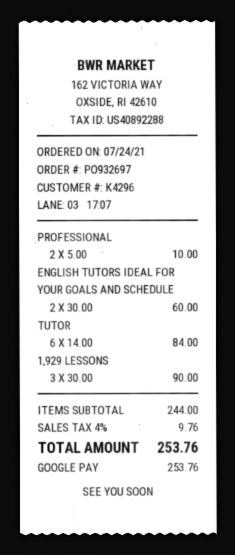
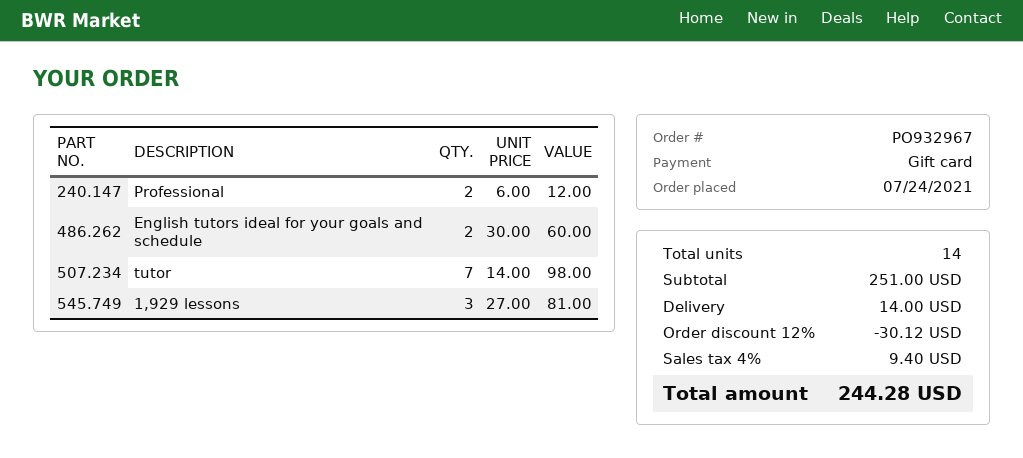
order number: PO932697 -> PO932967
payment method: Google Pay -> gift card
PROFESSIONAL: 2 x 5.00 = 10.00 -> 2 x 6.00 = 12.00
TUTOR: 6 x 14.00 = 84.00 -> 7 x 14.00 = 98.00
1,929 LESSONS: 3 x 30.00 = 90.00 -> 3 x 27.00 = 81.00
subtotal: 244.00 -> 251.00
discount: none -> 12% = 30.12
shipping: none -> 14.00
tax: 4% = 9.76 -> 4% = 9.40
total: 253.76 -> 244.28

